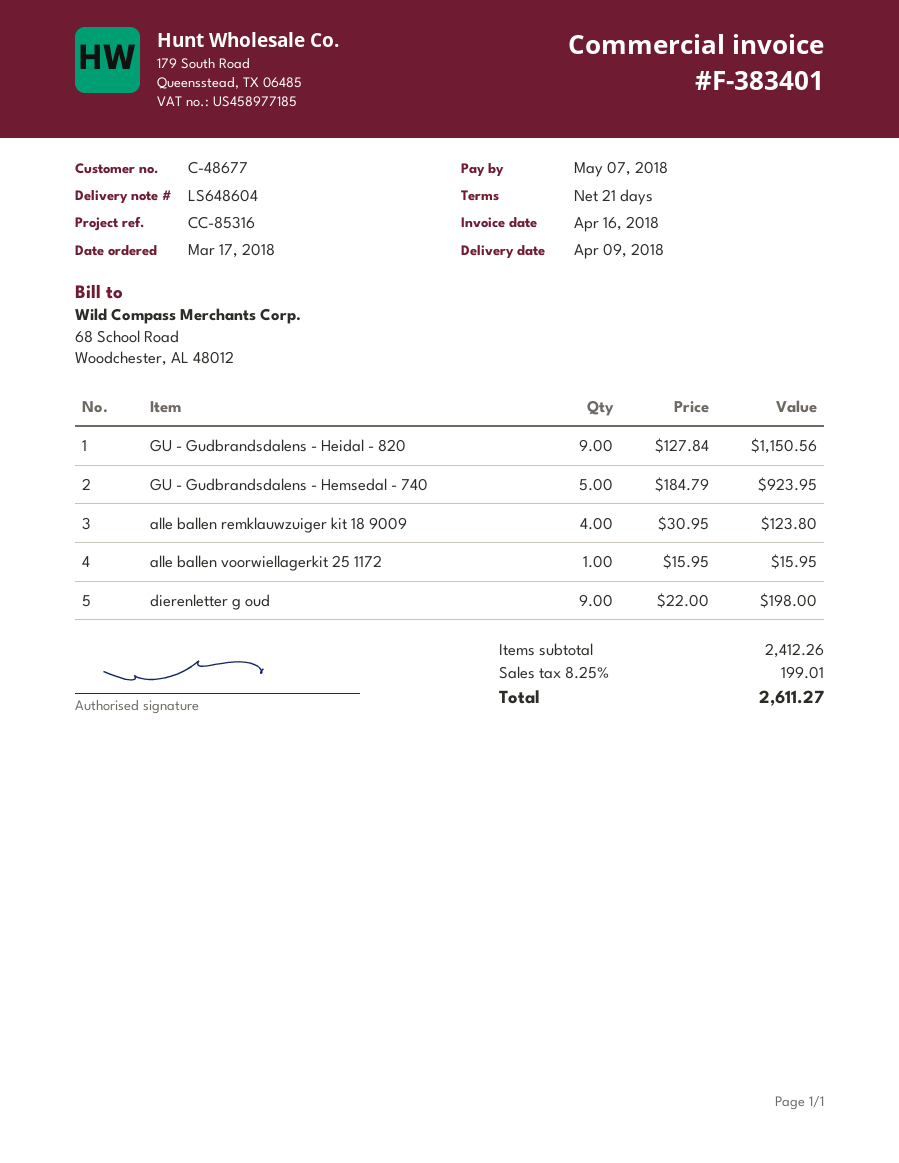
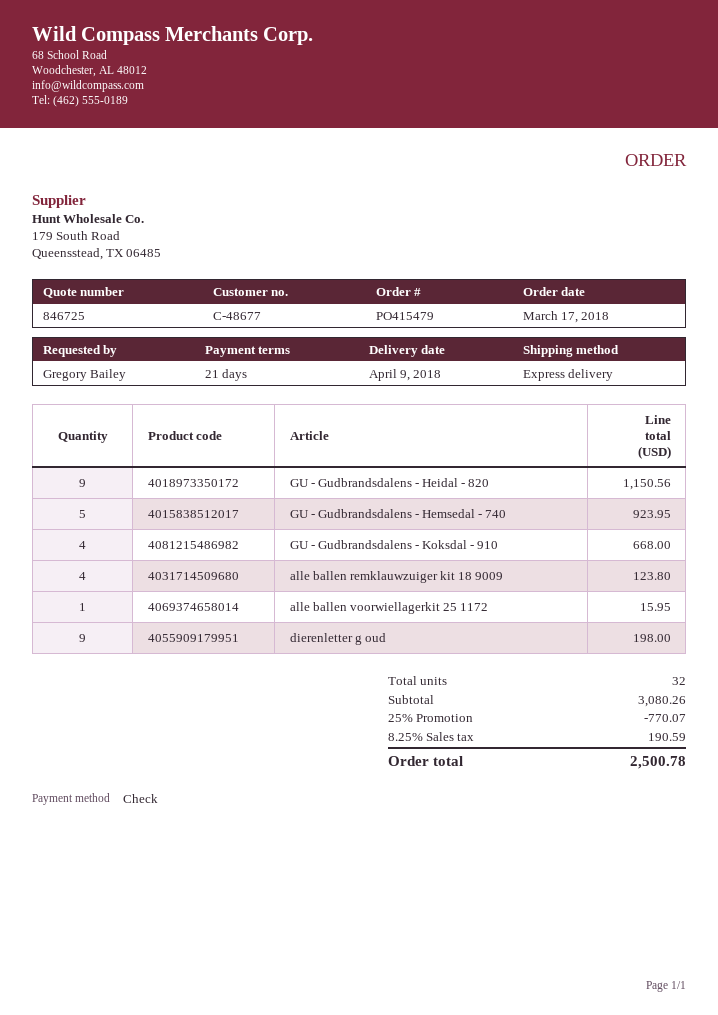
GU - Gudbrandsdalens - Koksdal - 910: none -> 4 for 668.00
subtotal: 2412.26 -> 3080.26
discount: none -> 25% = 770.07
tax: 8.25% = 199.01 -> 8.25% = 190.59
total: 2611.27 -> 2500.78

